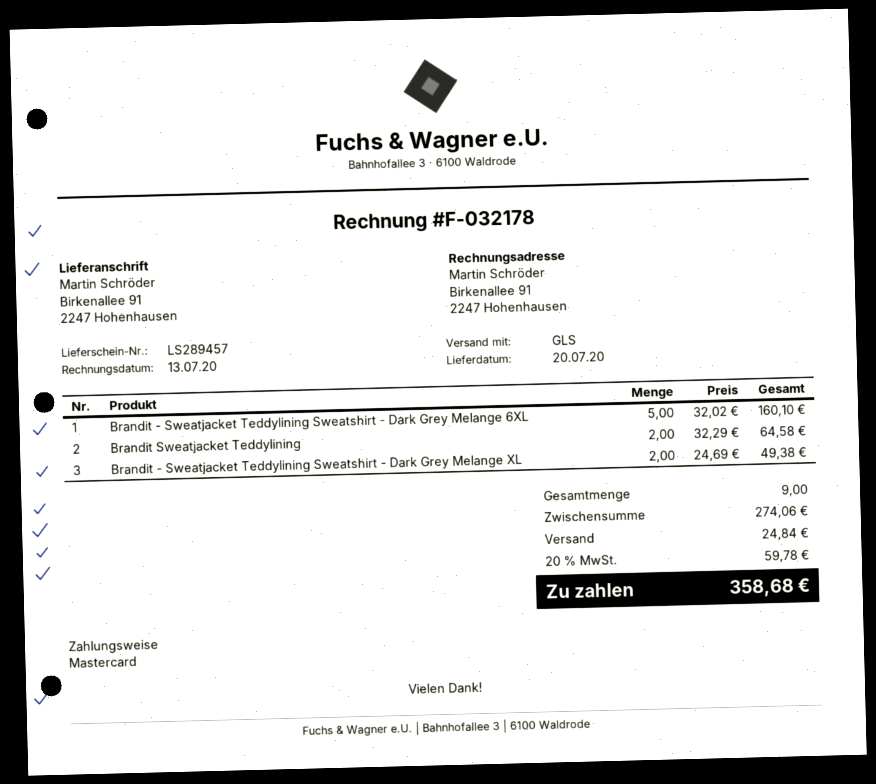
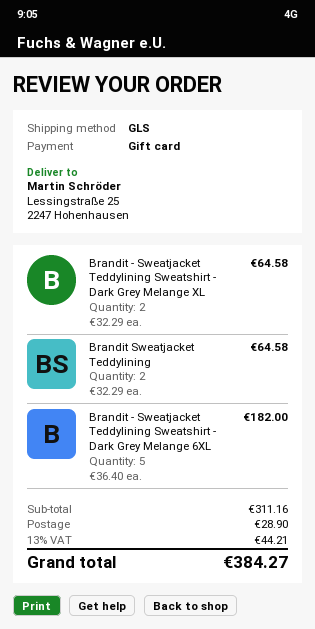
payment method: Mastercard -> gift card
ship to: Birkenallee 91, 2247 Hohenhausen -> Lessingstraße 25, 2247 Hohenhausen
Brandit - Sweatjacket Teddylining Sweatshirt - Dark Grey Melange 6XL: 5 x 32.02 = 160.10 -> 5 x 36.40 = 182.00
Brandit - Sweatjacket Teddylining Sweatshirt - Dark Grey Melange XL: 2 x 24.69 = 49.38 -> 2 x 32.29 = 64.58
subtotal: 274.06 -> 311.16
shipping: 24.84 -> 28.90
tax: 20% = 59.78 -> 13% = 44.21
total: 358.68 -> 384.27

